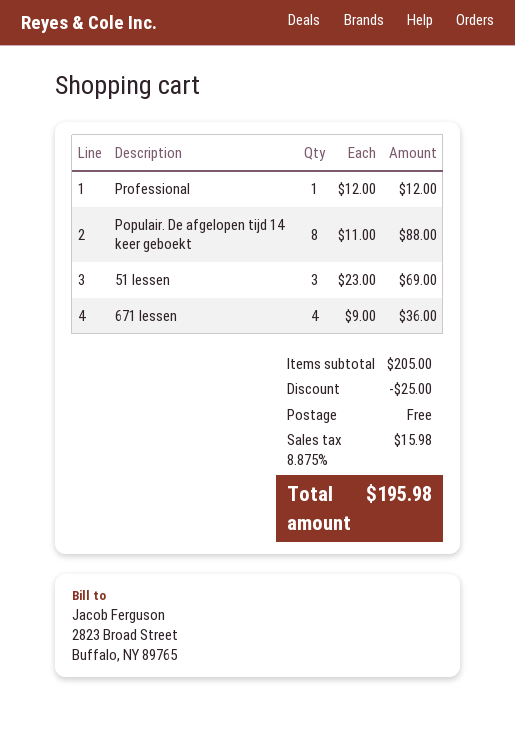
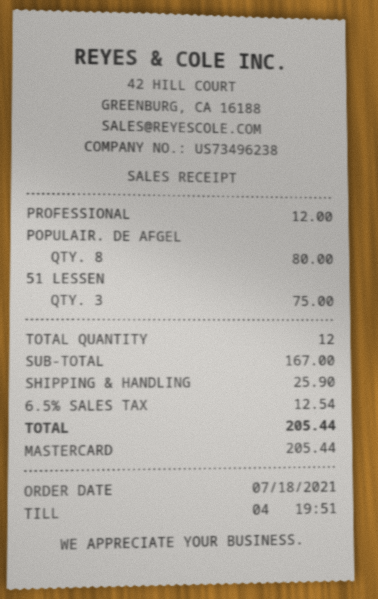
Populair. De afgelopen tijd 14 keer geboekt: 8 for 88.00 -> 8 for 80.00
51 lessen: 3 for 69.00 -> 3 for 75.00
671 lessen: 4 for 36.00 -> none
subtotal: 205.00 -> 167.00
discount: 25.00 -> none
shipping: 0.00 -> 25.90
tax: 8.875% = 15.98 -> 6.5% = 12.54
total: 195.98 -> 205.44

